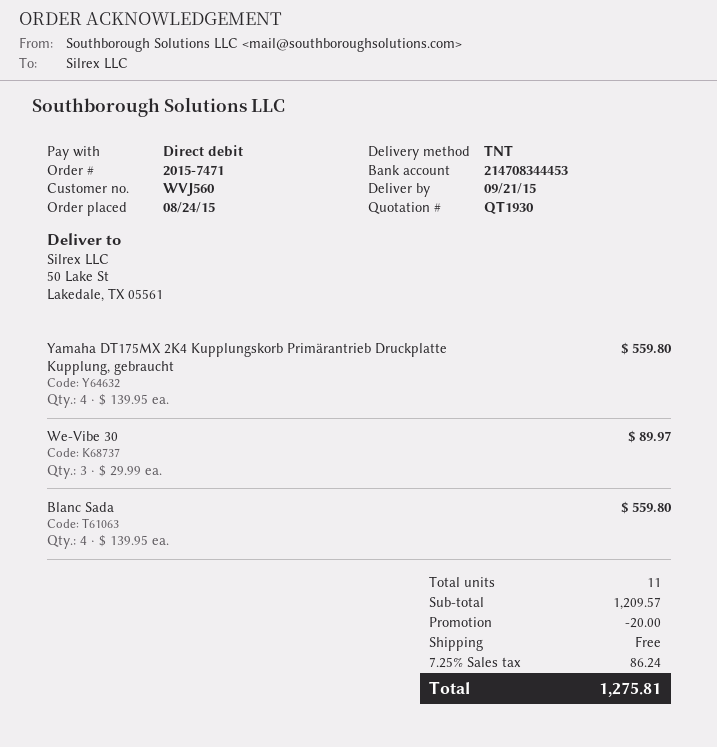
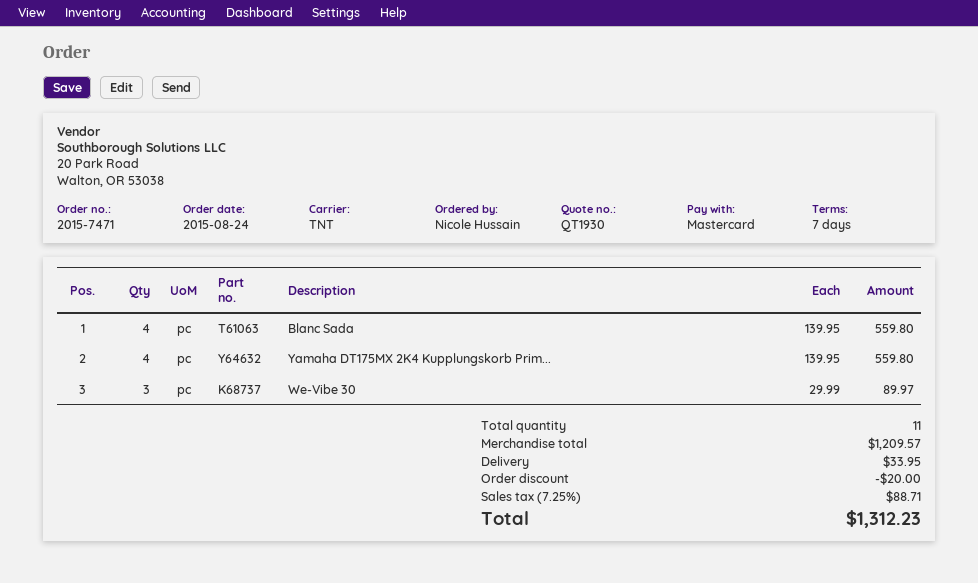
payment method: direct debit -> Mastercard
shipping: 0.00 -> 33.95
tax: 7.25% = 86.24 -> 7.25% = 88.71
total: 1275.81 -> 1312.23

